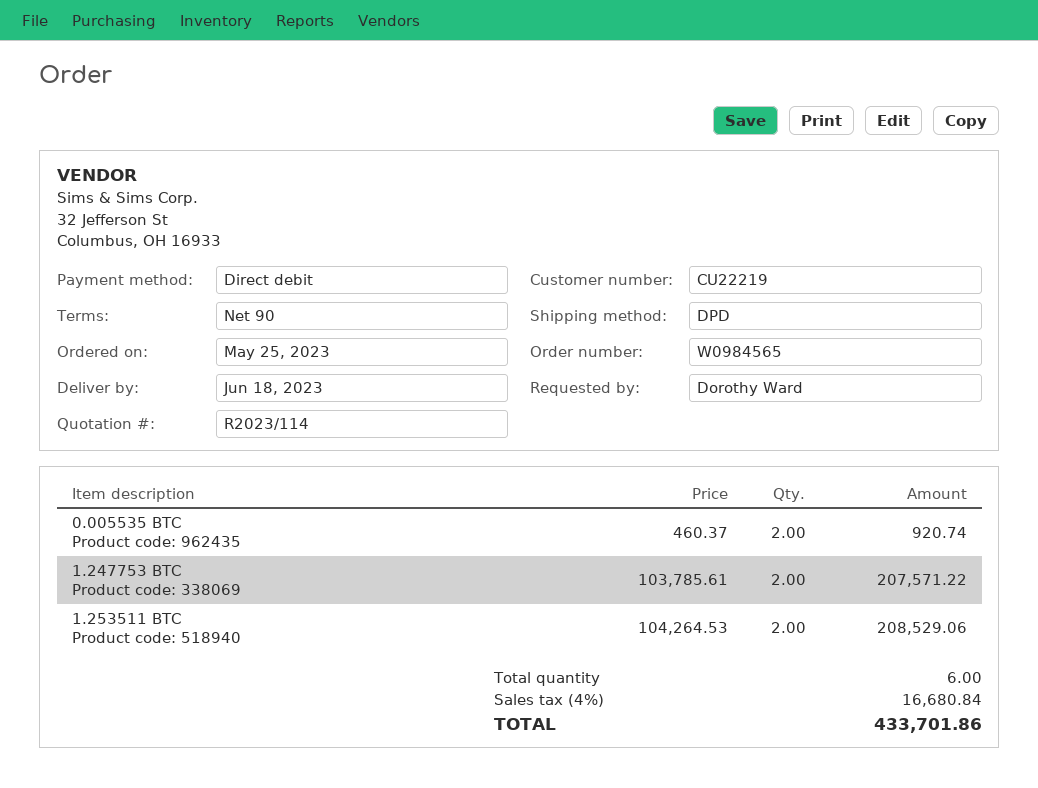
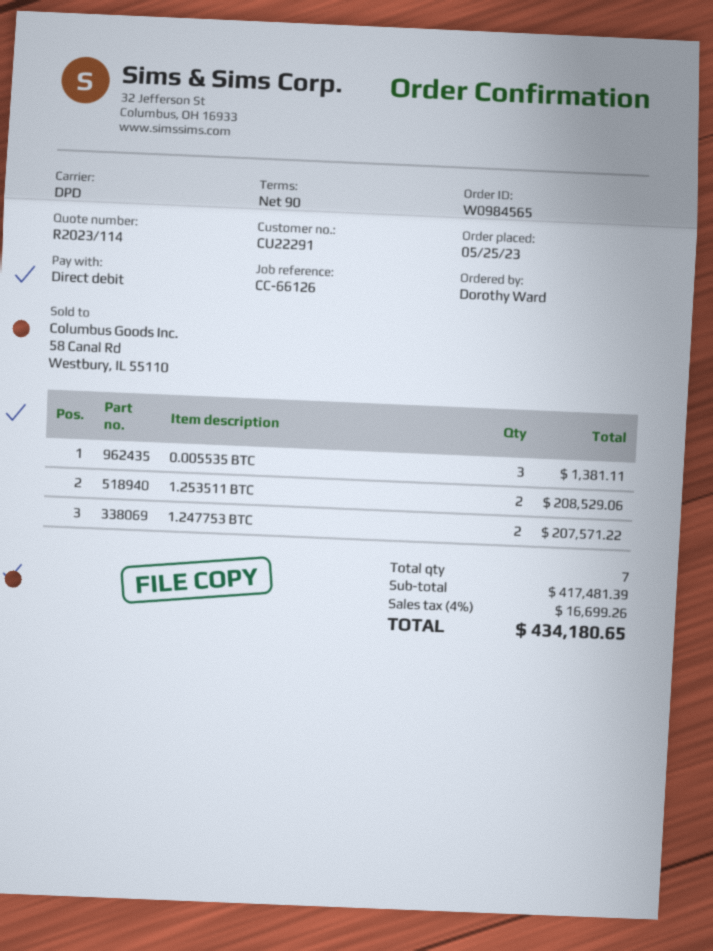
customer number: CU22219 -> CU22291
0.005535 BTC: 2 for 920.74 -> 3 for 1381.11
total quantity: 6 -> 7
tax: 4% = 16680.84 -> 4% = 16699.26
total: 433701.86 -> 434180.65

